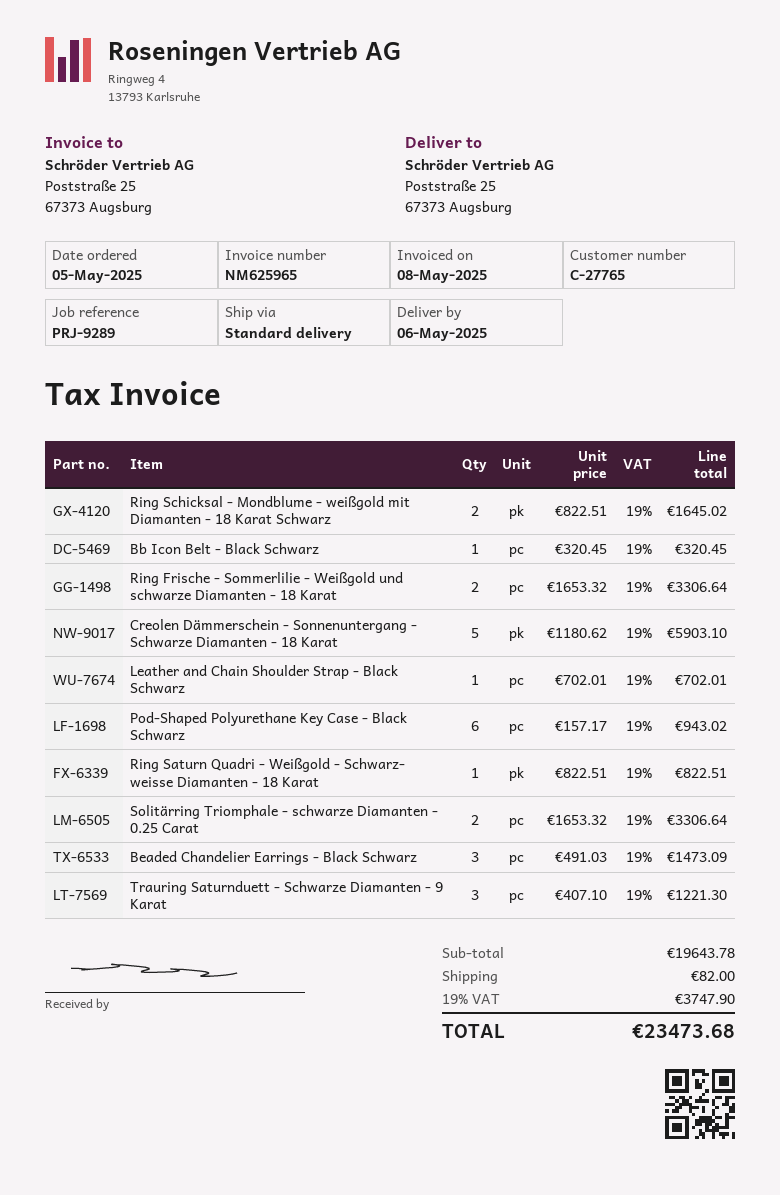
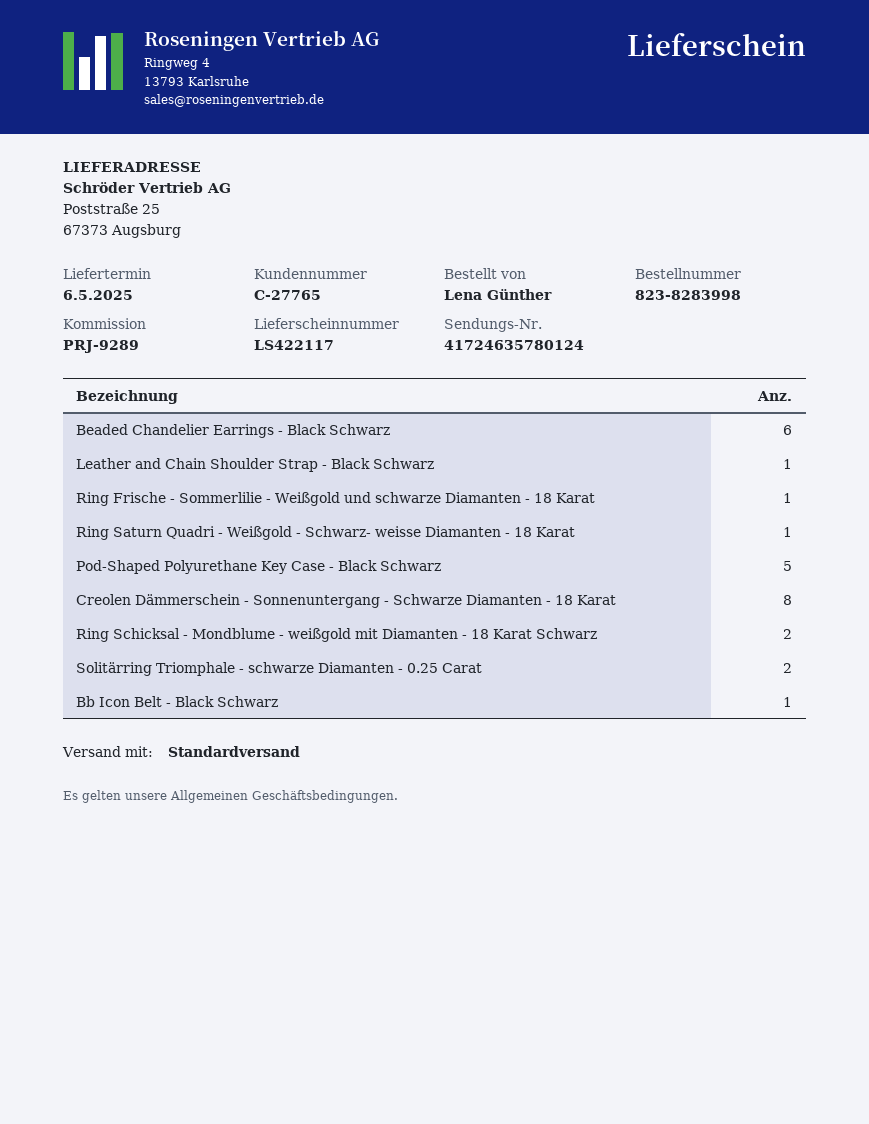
Ring Frische - Sommerlilie - Weißgold und schwarze Diamanten - 18 Karat: 2 -> 1
Creolen Dämmerschein - Sonnenuntergang - Schwarze Diamanten - 18 Karat: 5 -> 8
Pod-Shaped Polyurethane Key Case - Black Schwarz: 6 -> 5
Beaded Chandelier Earrings - Black Schwarz: 3 -> 6
Trauring Saturnduett - Schwarze Diamanten - 9 Karat: 3 -> none

